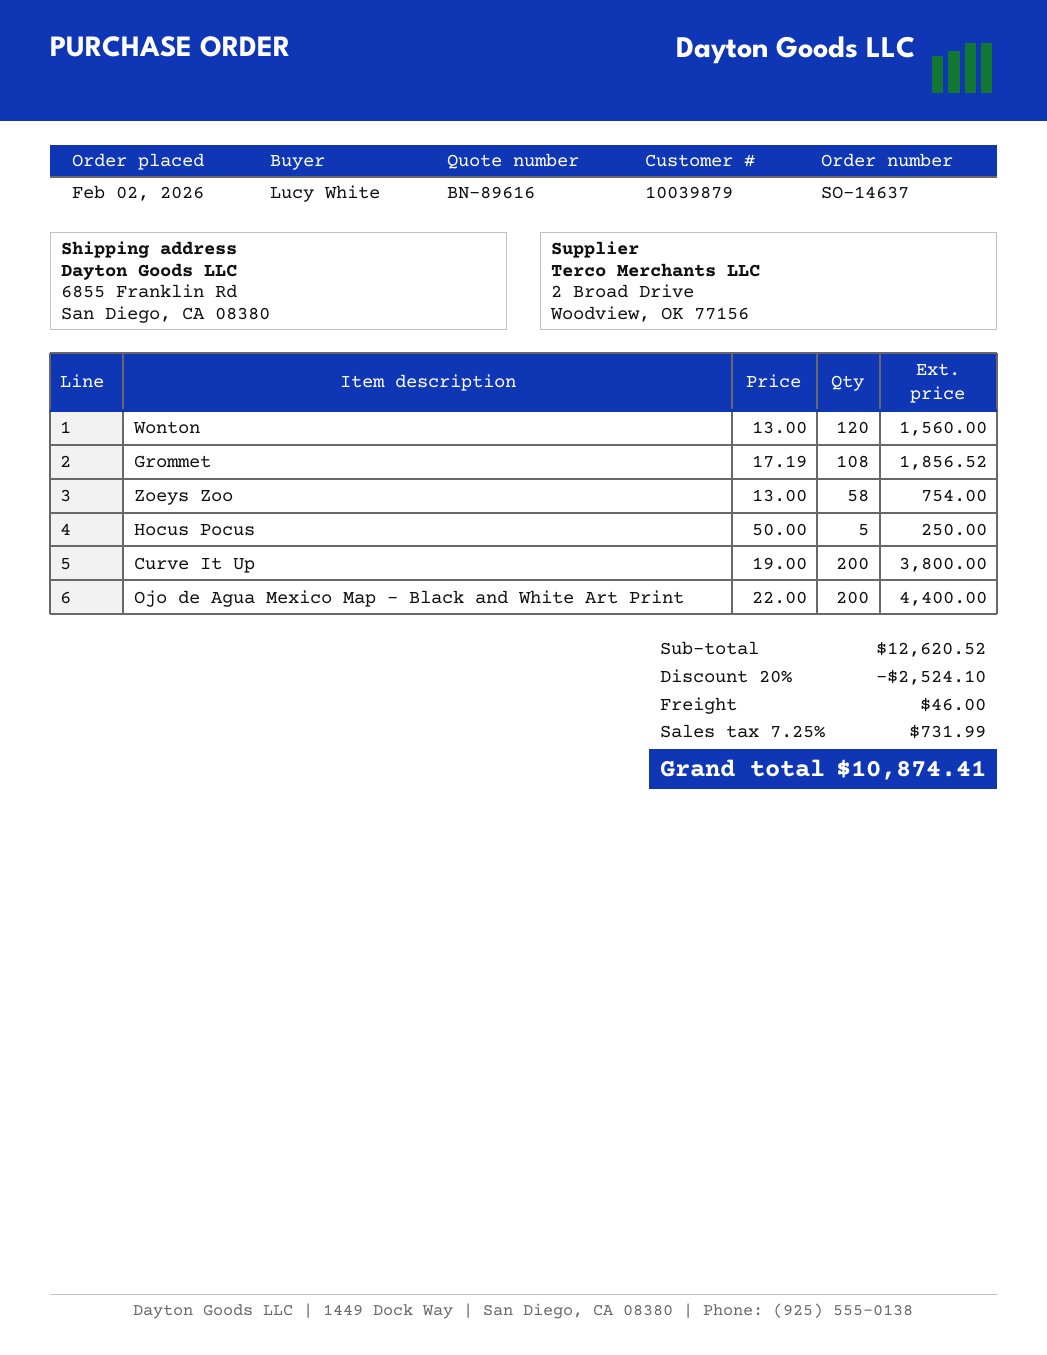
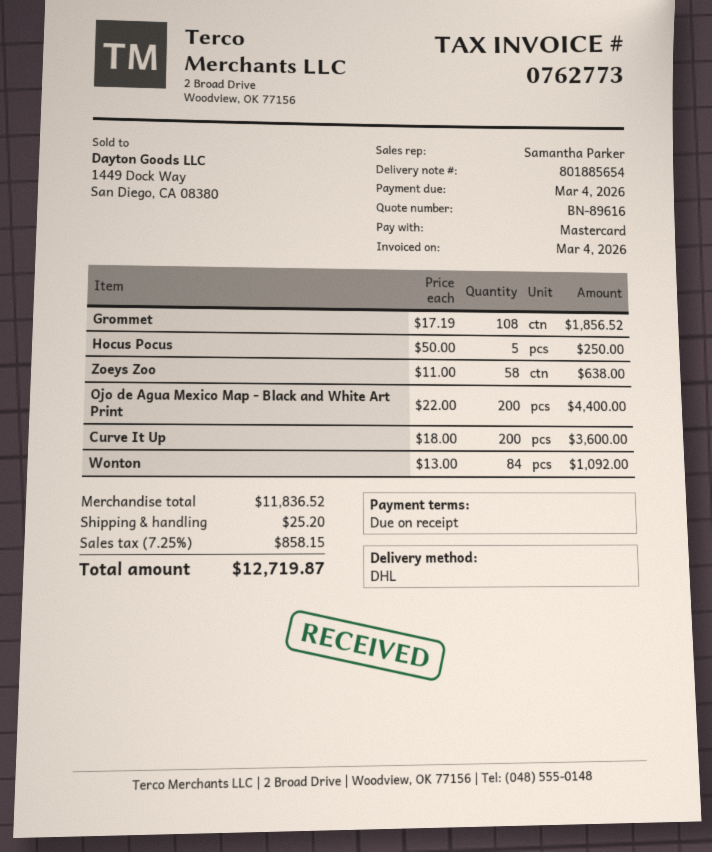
Wonton: 120 x 13.00 = 1560.00 -> 84 x 13.00 = 1092.00
Zoeys Zoo: 58 x 13.00 = 754.00 -> 58 x 11.00 = 638.00
Curve It Up: 200 x 19.00 = 3800.00 -> 200 x 18.00 = 3600.00
subtotal: 12620.52 -> 11836.52
discount: 20% = 2524.10 -> none
shipping: 46.00 -> 25.20
tax: 7.25% = 731.99 -> 7.25% = 858.15
total: 10874.41 -> 12719.87

